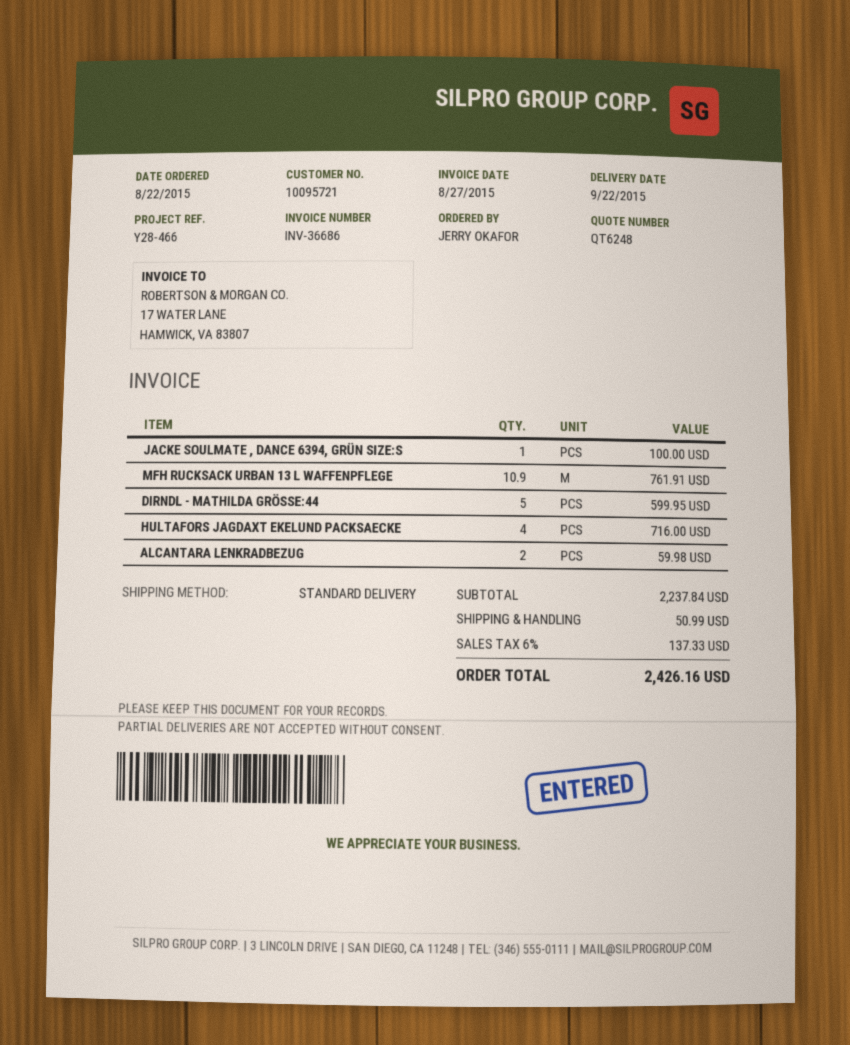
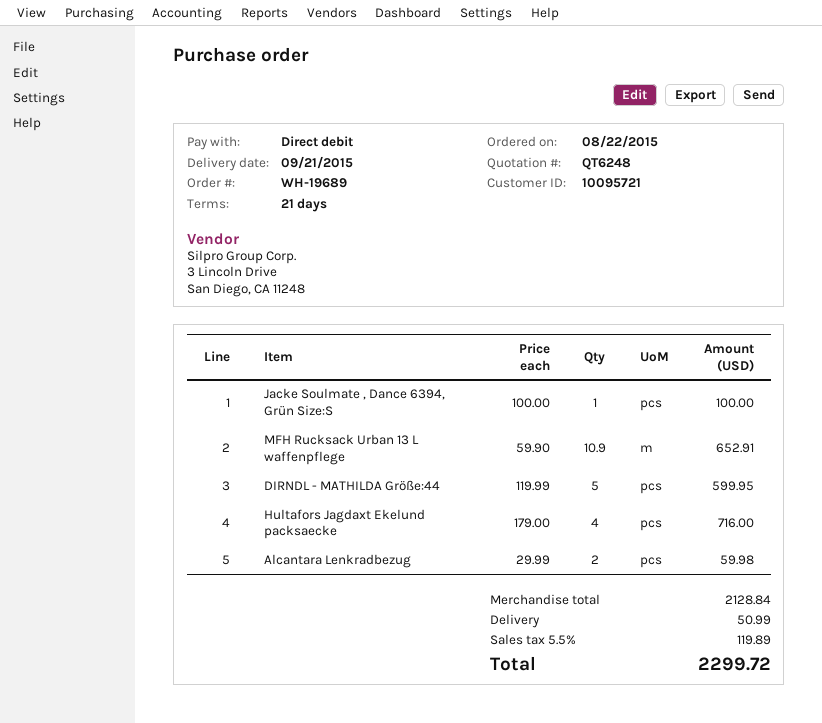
delivery date: 2015-09-22 -> 2015-09-21
MFH RUCKSACK URBAN 13 L WAFFENPFLEGE: 10.9 for 761.91 -> 10.9 for 652.91
subtotal: 2237.84 -> 2128.84
tax: 6% = 137.33 -> 5.5% = 119.89
total: 2426.16 -> 2299.72

